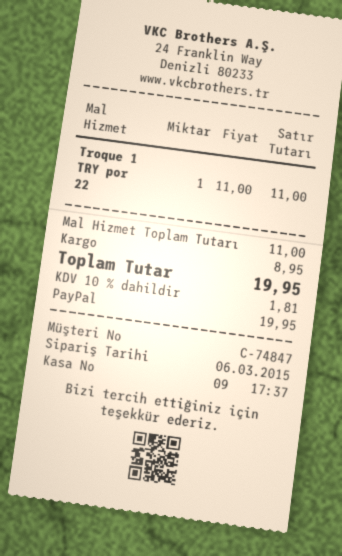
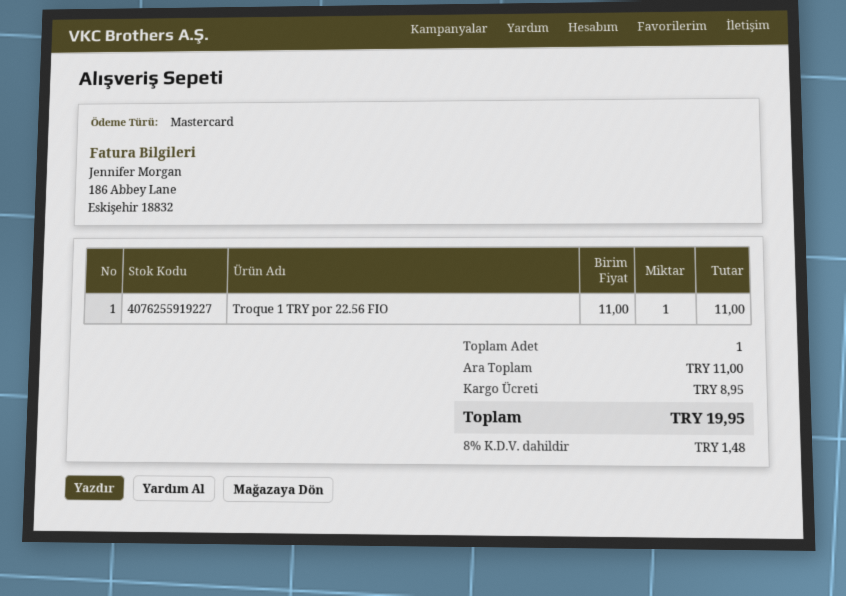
payment method: PayPal -> Mastercard
tax: 10% = 1.81 -> 8% = 1.48

